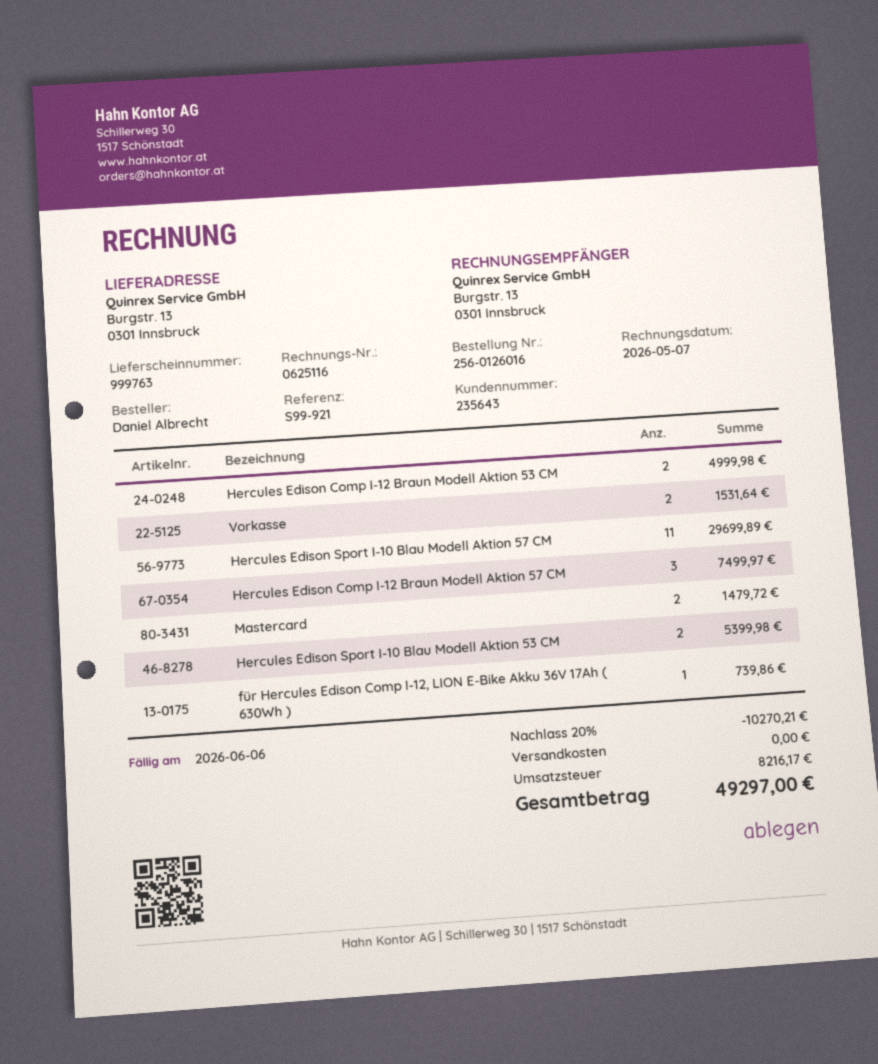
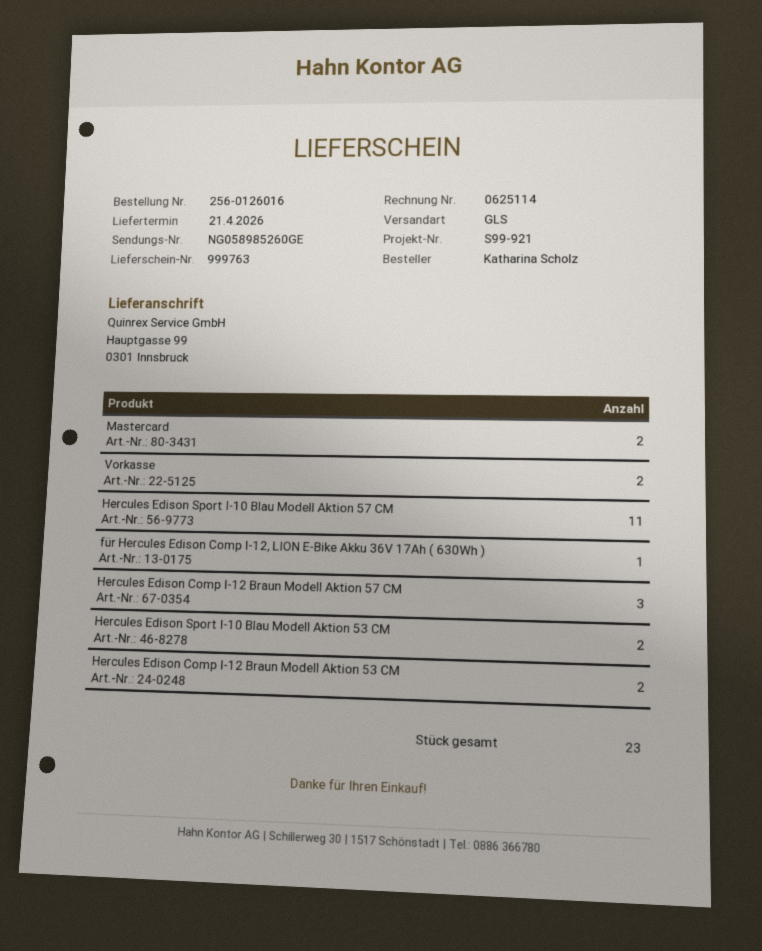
invoice number: 0625116 -> 0625114
ordered by: Daniel Albrecht -> Katharina Scholz
ship to: Burgstr. 13, 0301 Innsbruck -> Hauptgasse 99, 0301 Innsbruck

